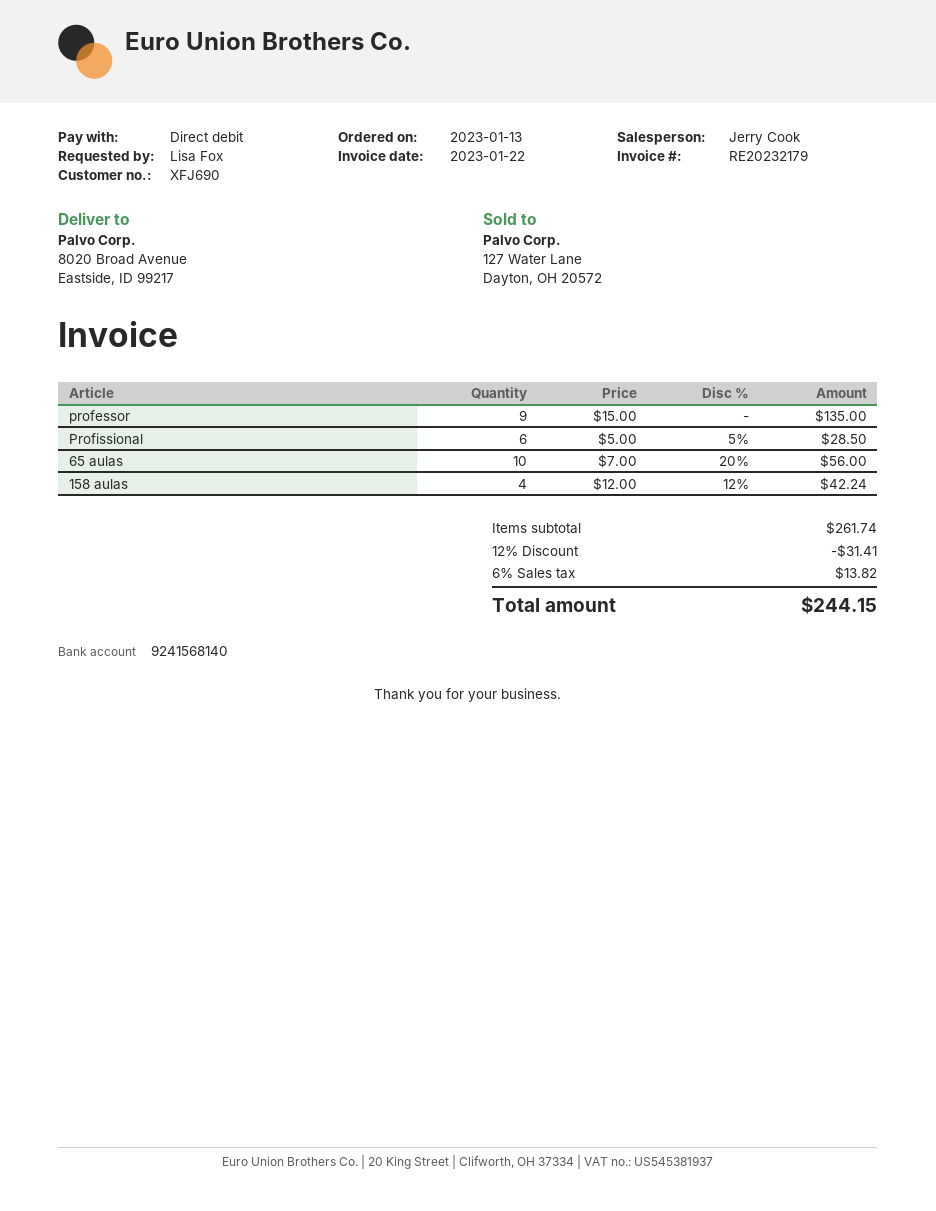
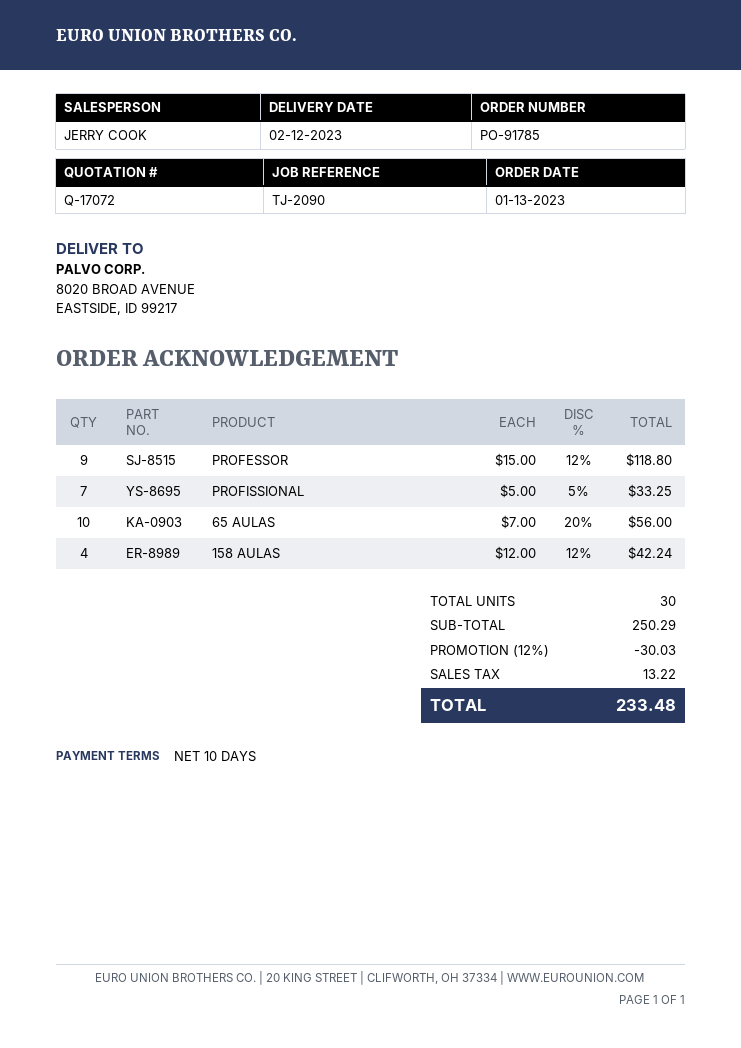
professor: 9 x 15.00 = 135.00 -> 9 x 15.00 - 12% = 118.80
Profissional: 6 x 5.00 - 5% = 28.50 -> 7 x 5.00 - 5% = 33.25
subtotal: 261.74 -> 250.29
discount: 12% = 31.41 -> 12% = 30.03
tax: 13.82 -> 13.22
total: 244.15 -> 233.48

